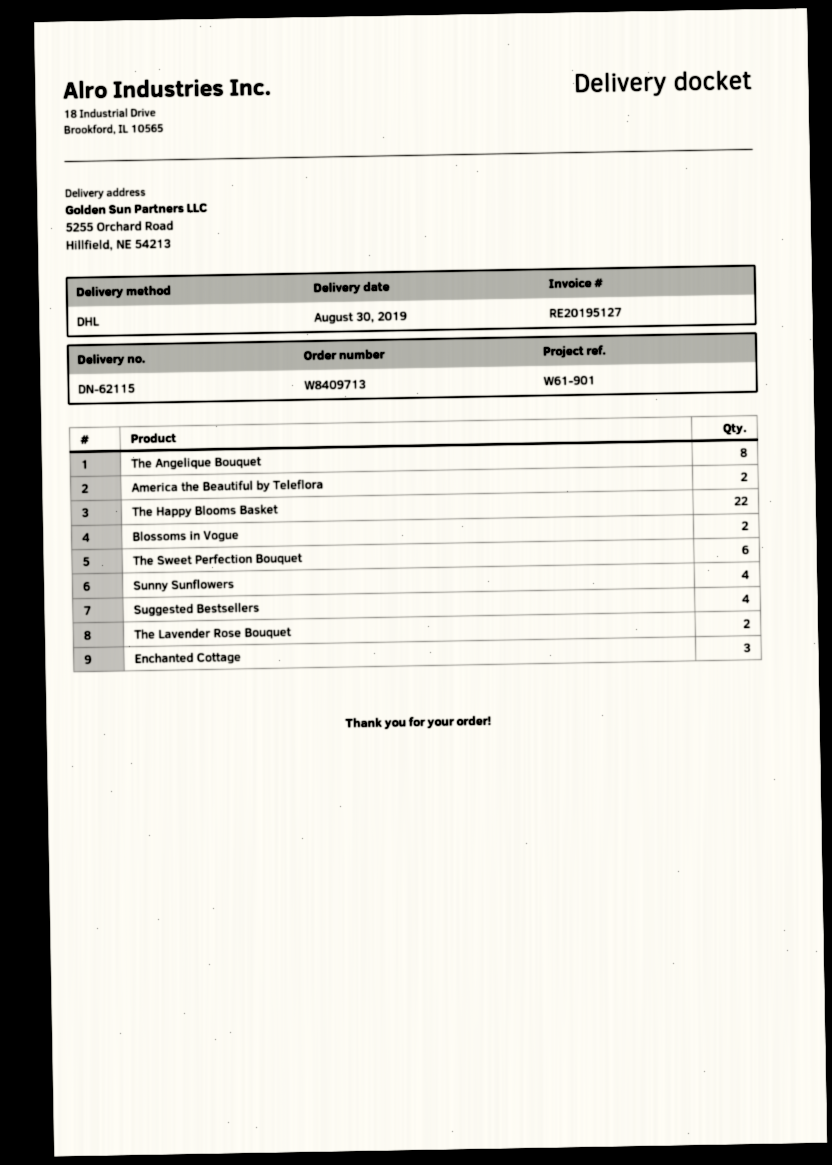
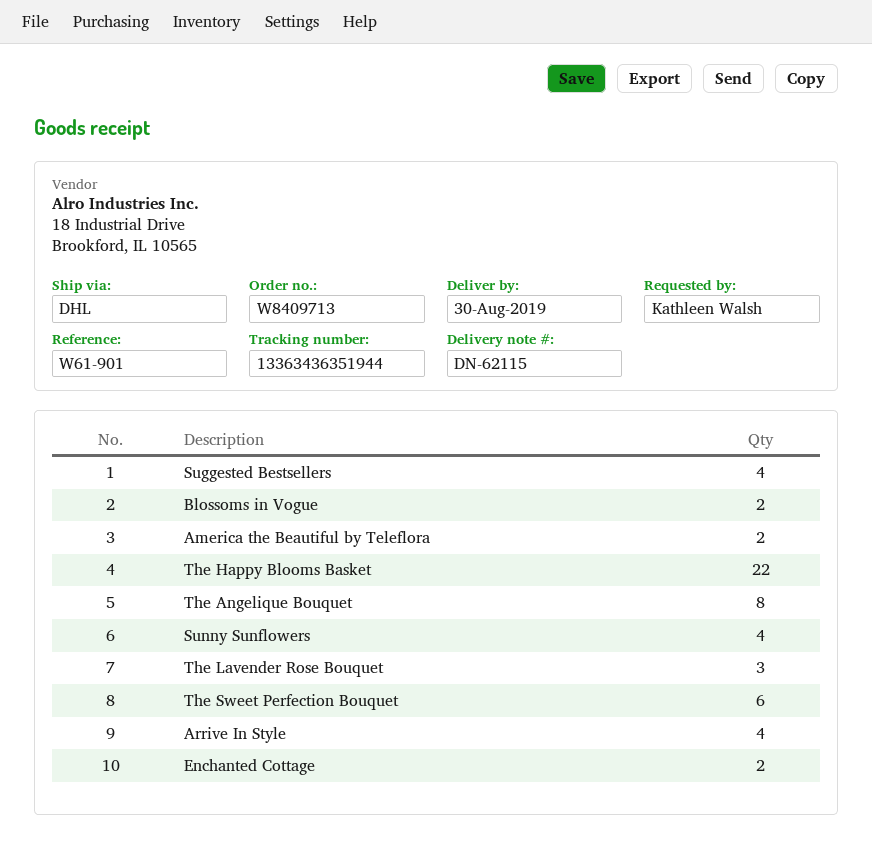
The Lavender Rose Bouquet: 2 -> 3
Enchanted Cottage: 3 -> 2
Arrive In Style: none -> 4

